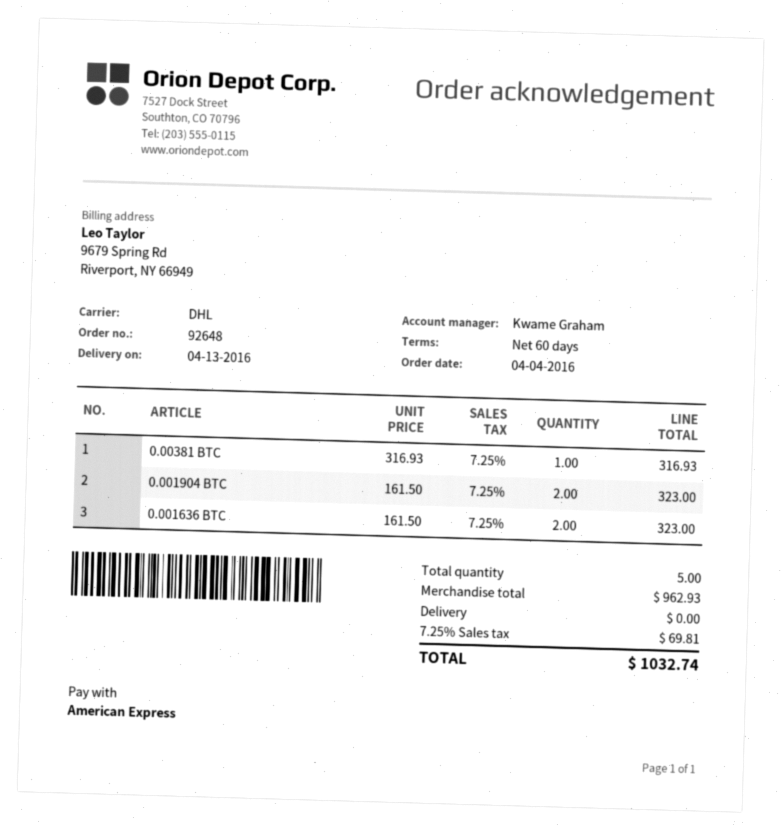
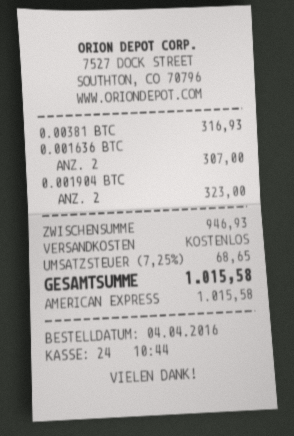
0.001636 BTC: 2 for 323.00 -> 2 for 307.00
subtotal: 962.93 -> 946.93
tax: 7.25% = 69.81 -> 7.25% = 68.65
total: 1032.74 -> 1015.58

